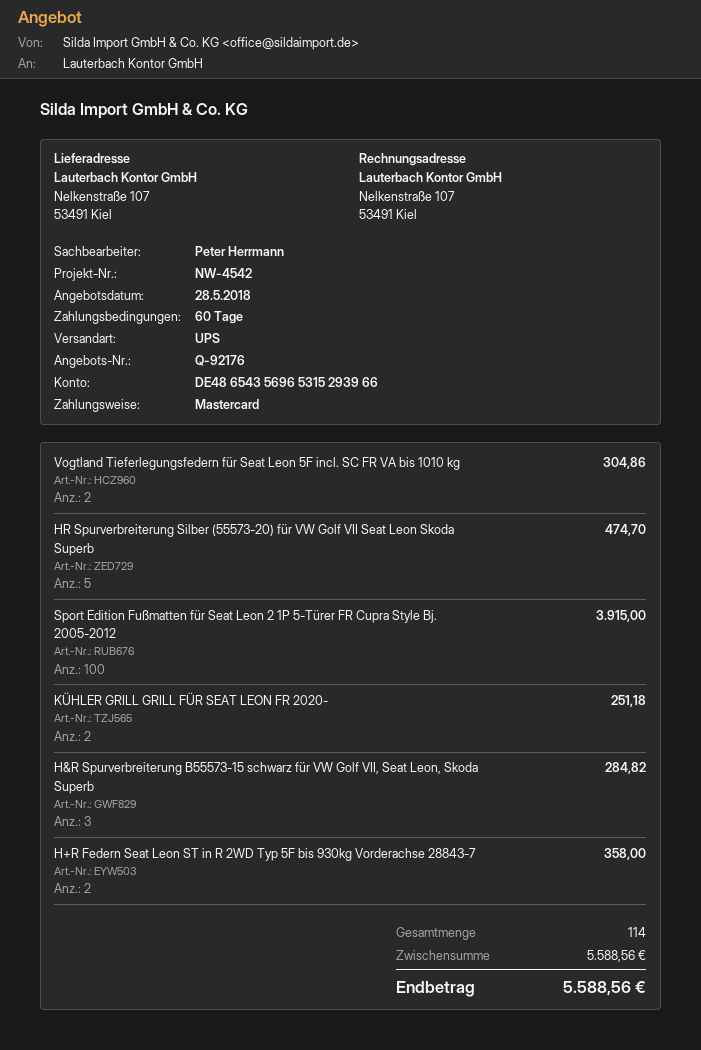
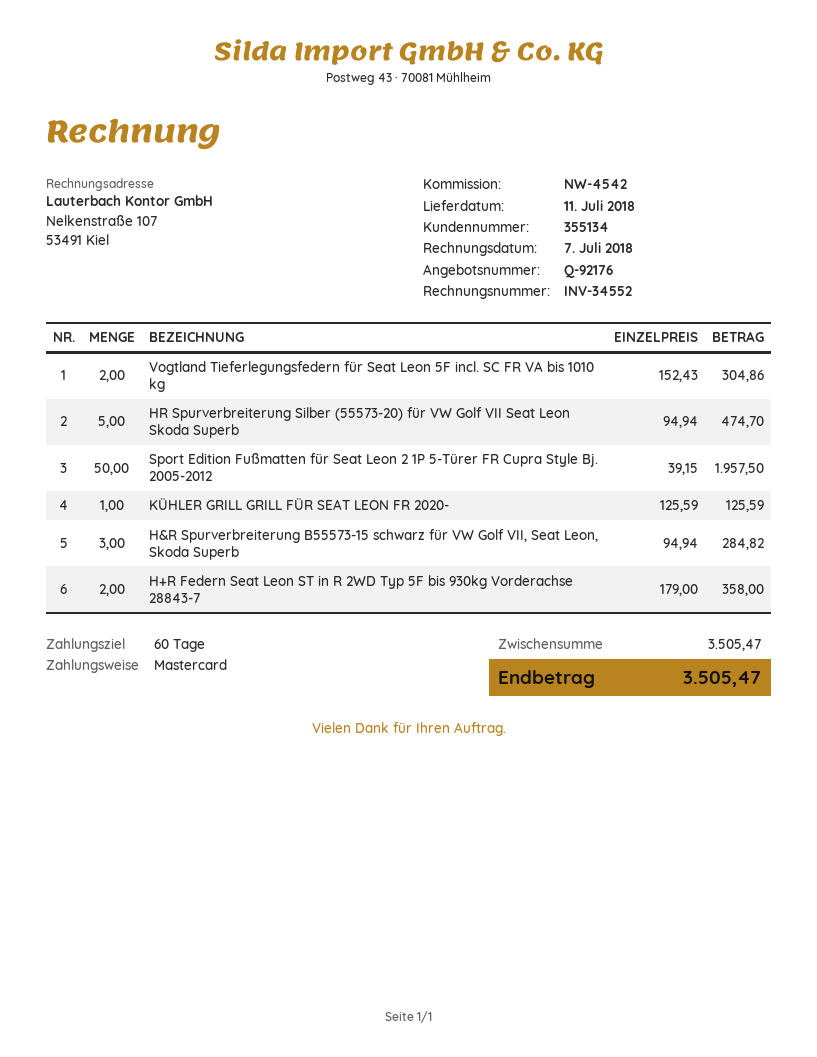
Sport Edition Fußmatten für Seat Leon 2 1P 5-Türer FR Cupra Style Bj. 2005-2012: 100 for 3915.00 -> 50 for 1957.50
KÜHLER GRILL GRILL FÜR SEAT LEON FR 2020-: 2 for 251.18 -> 1 for 125.59
subtotal: 5588.56 -> 3505.47
total: 5588.56 -> 3505.47

